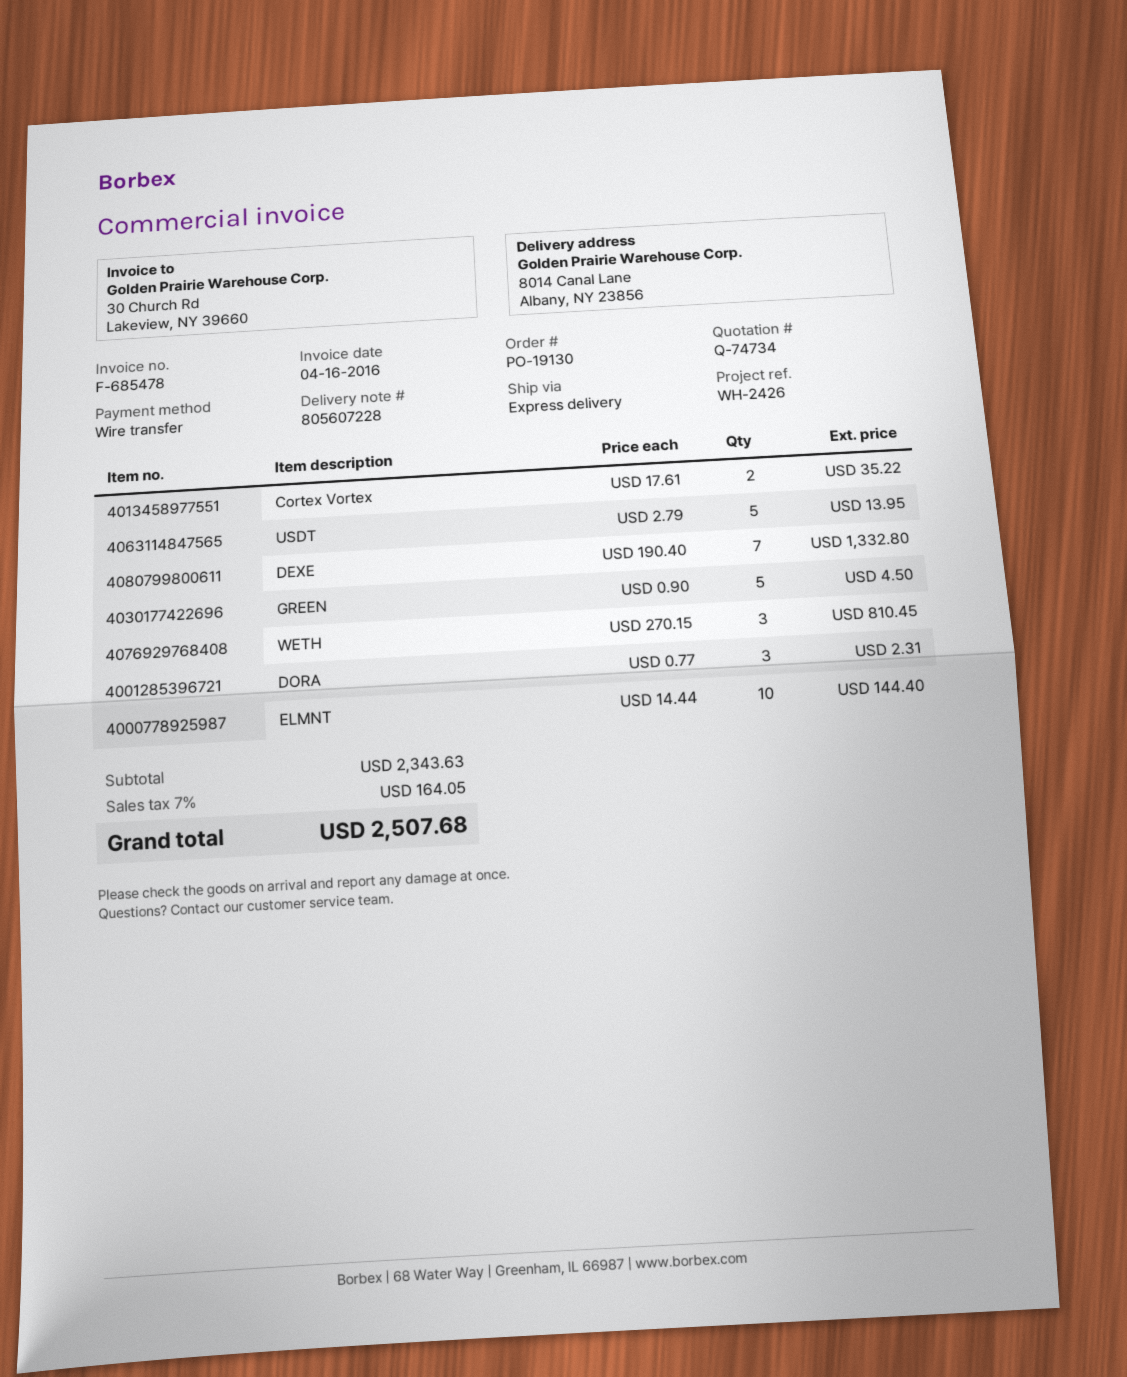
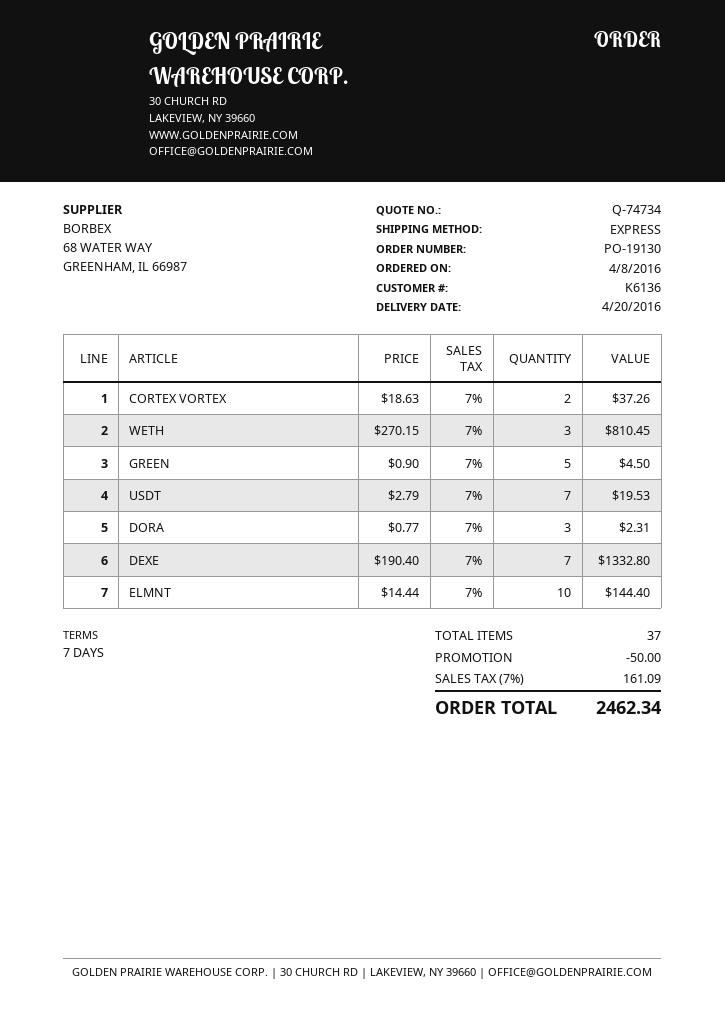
Cortex Vortex: 2 x 17.61 = 35.22 -> 2 x 18.63 = 37.26
USDT: 5 x 2.79 = 13.95 -> 7 x 2.79 = 19.53
discount: none -> 50.00
tax: 7% = 164.05 -> 7% = 161.09
total: 2507.68 -> 2462.34

